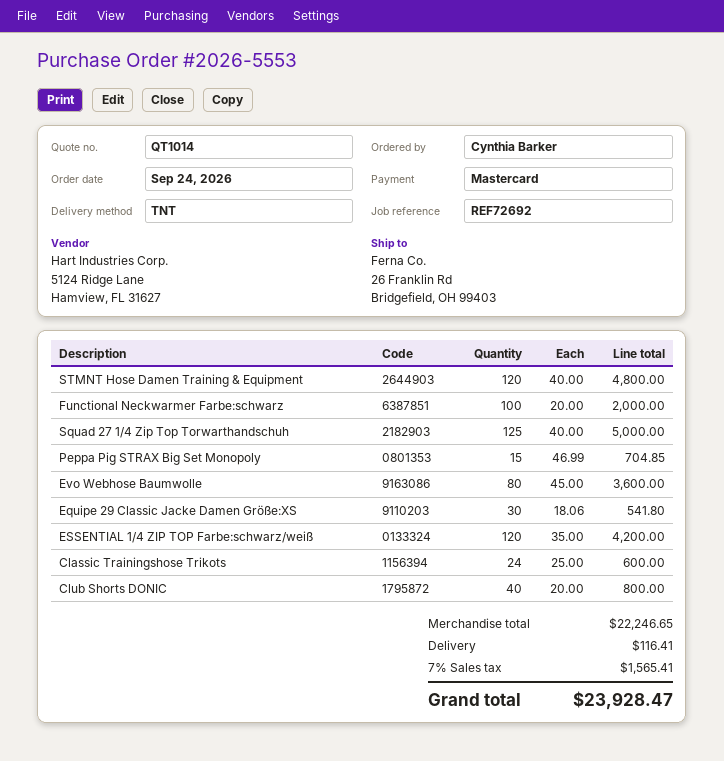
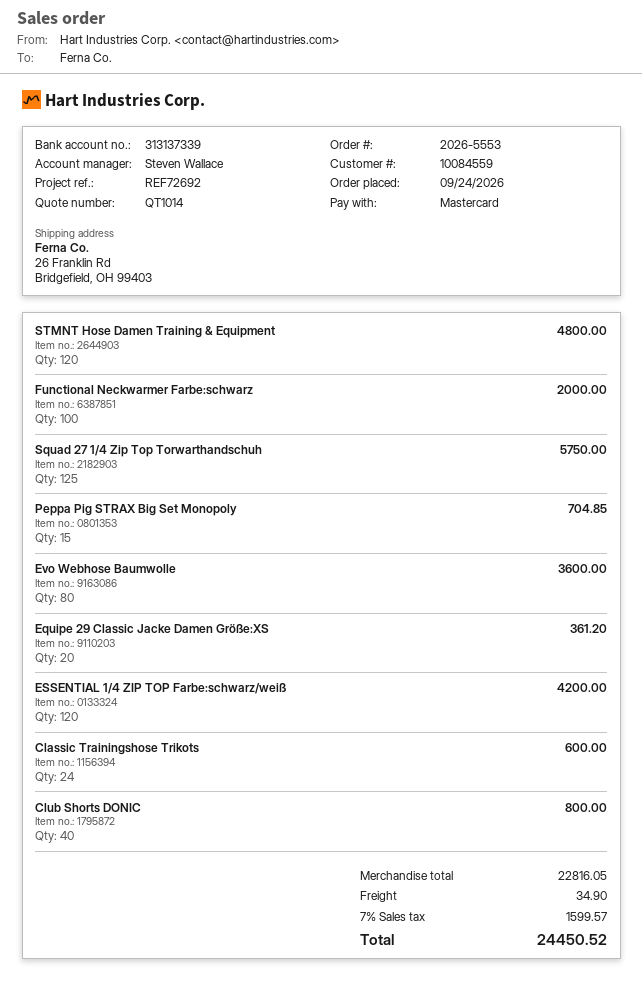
Squad 27 1/4 Zip Top Torwarthandschuh: 125 for 5000.00 -> 125 for 5750.00
Equipe 29 Classic Jacke Damen Größe:XS: 30 for 541.80 -> 20 for 361.20
subtotal: 22246.65 -> 22816.05
shipping: 116.41 -> 34.90
tax: 7% = 1565.41 -> 7% = 1599.57
total: 23928.47 -> 24450.52

